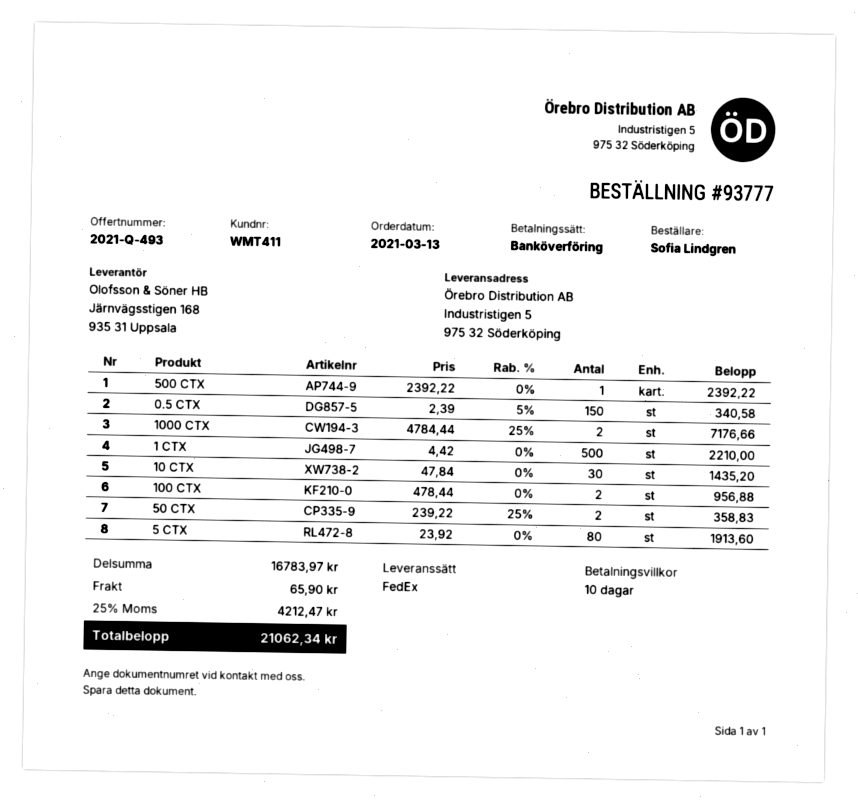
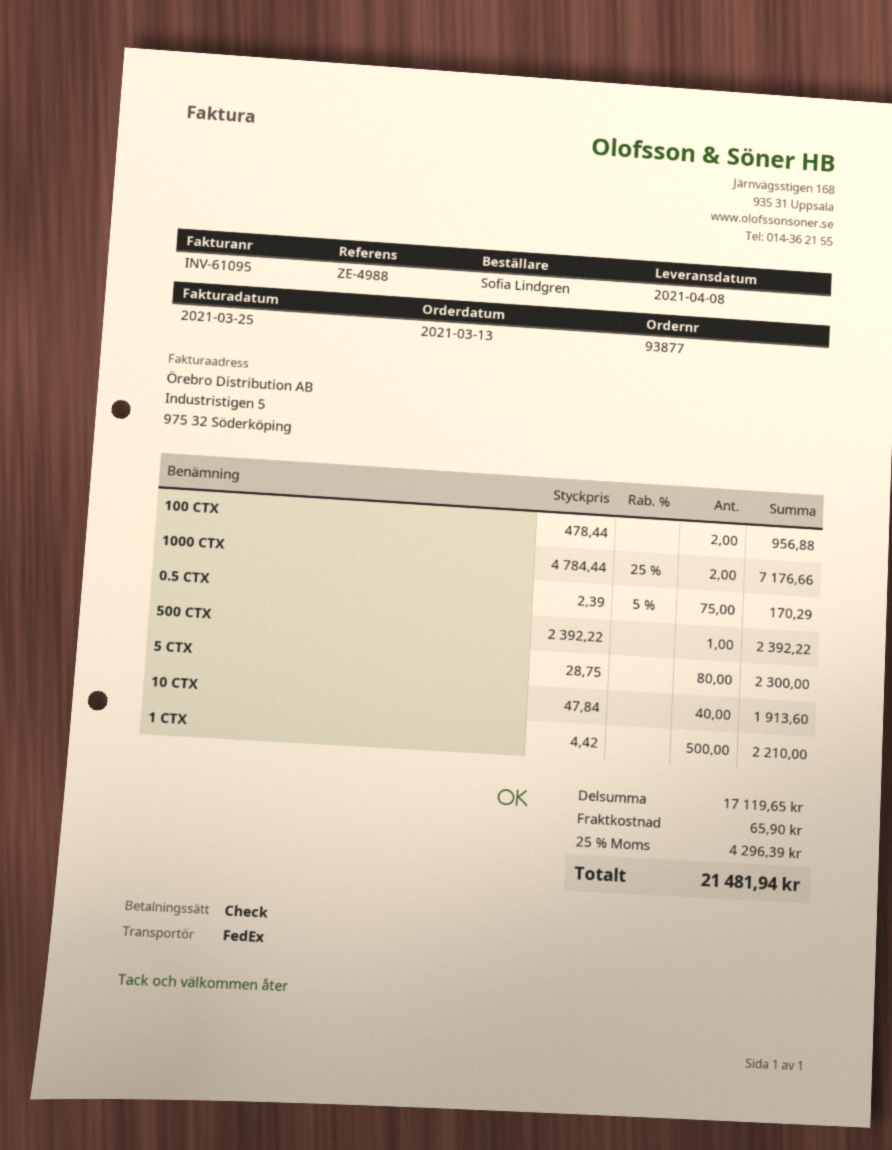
order number: 93777 -> 93877
payment method: bank transfer -> cheque
0.5 CTX: 150 x 2.39 - 5% = 340.58 -> 75 x 2.39 - 5% = 170.29
10 CTX: 30 x 47.84 = 1435.20 -> 40 x 47.84 = 1913.60
50 CTX: 2 x 239.22 - 25% = 358.83 -> none
5 CTX: 80 x 23.92 = 1913.60 -> 80 x 28.75 = 2300.00
subtotal: 16783.97 -> 17119.65
tax: 25% = 4212.47 -> 25% = 4296.39
total: 21062.34 -> 21481.94

